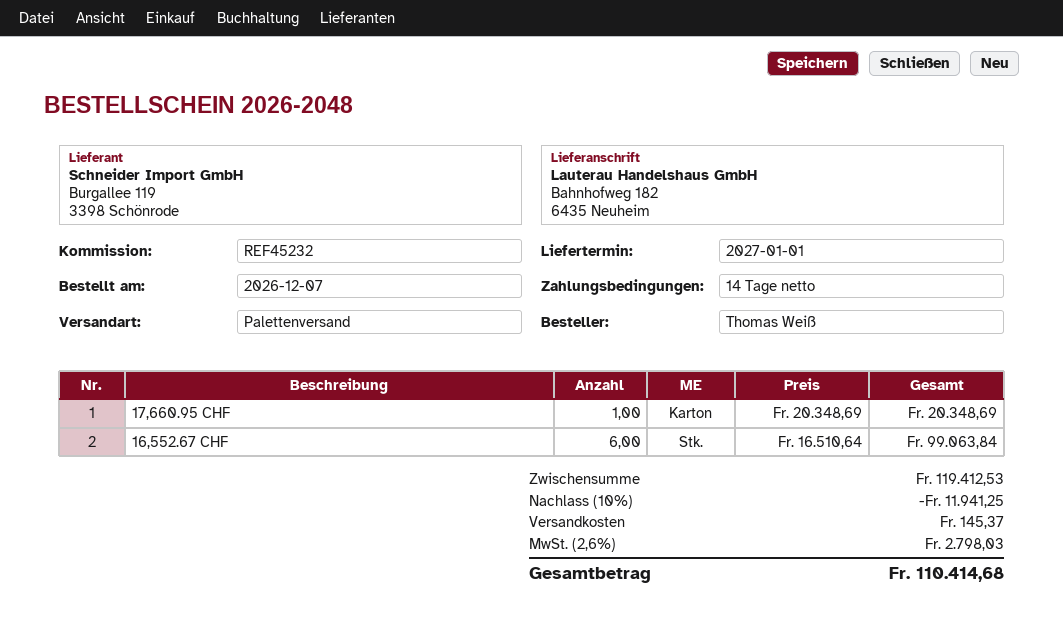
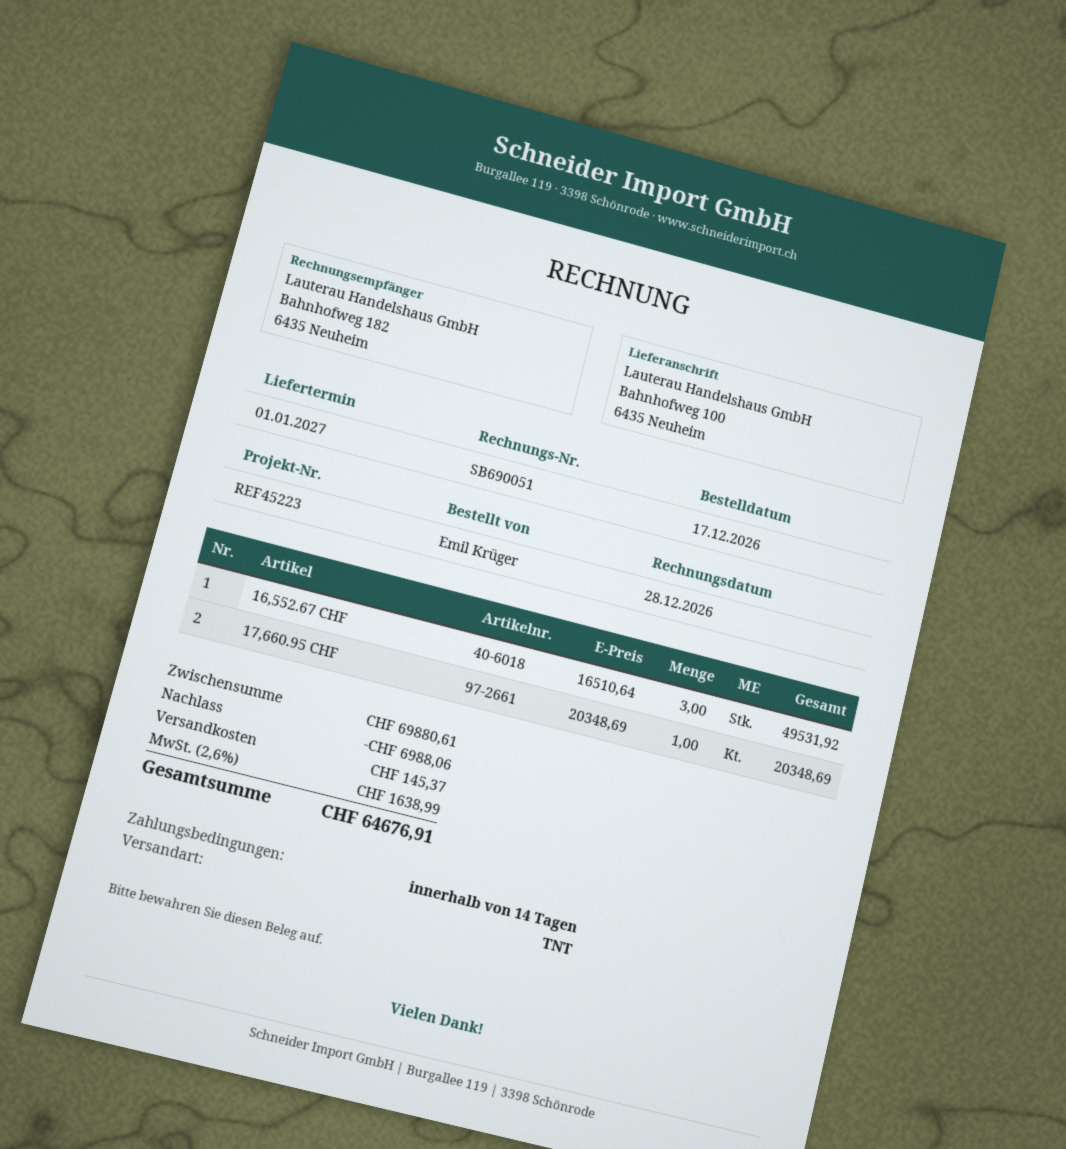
order date: 2026-12-07 -> 2026-12-17
reference: REF45232 -> REF45223
ordered by: Thomas Weiß -> Emil Krüger
shipping method: pallet freight -> TNT
ship to: Bahnhofweg 182, 6435 Neuheim -> Bahnhofweg 100, 6435 Neuheim
16,552.67 CHF: 6 x 16510.64 = 99063.84 -> 3 x 16510.64 = 49531.92
subtotal: 119412.53 -> 69880.61
discount: 11941.25 -> 6988.06
tax: 2.6% = 2798.03 -> 2.6% = 1638.99
total: 110414.68 -> 64676.91

